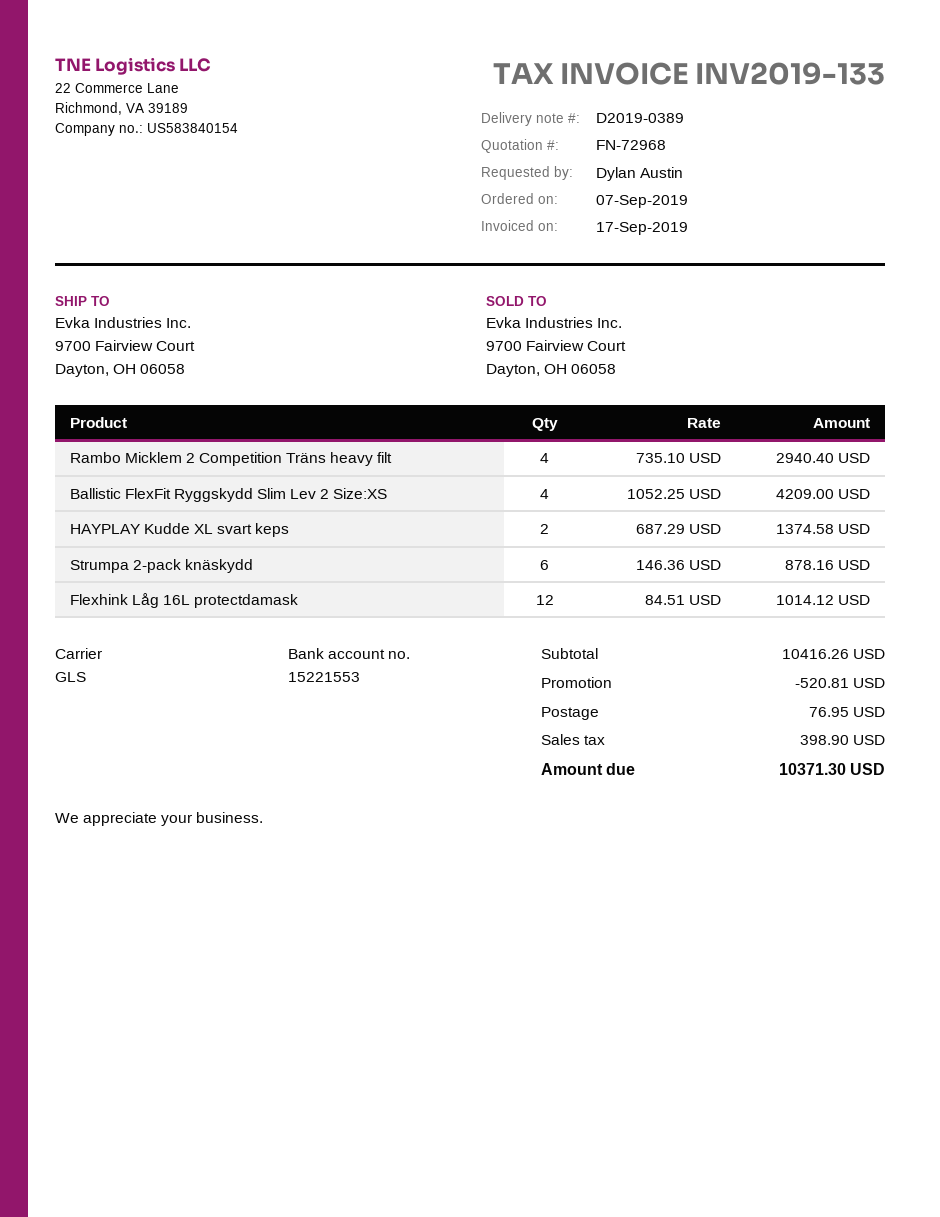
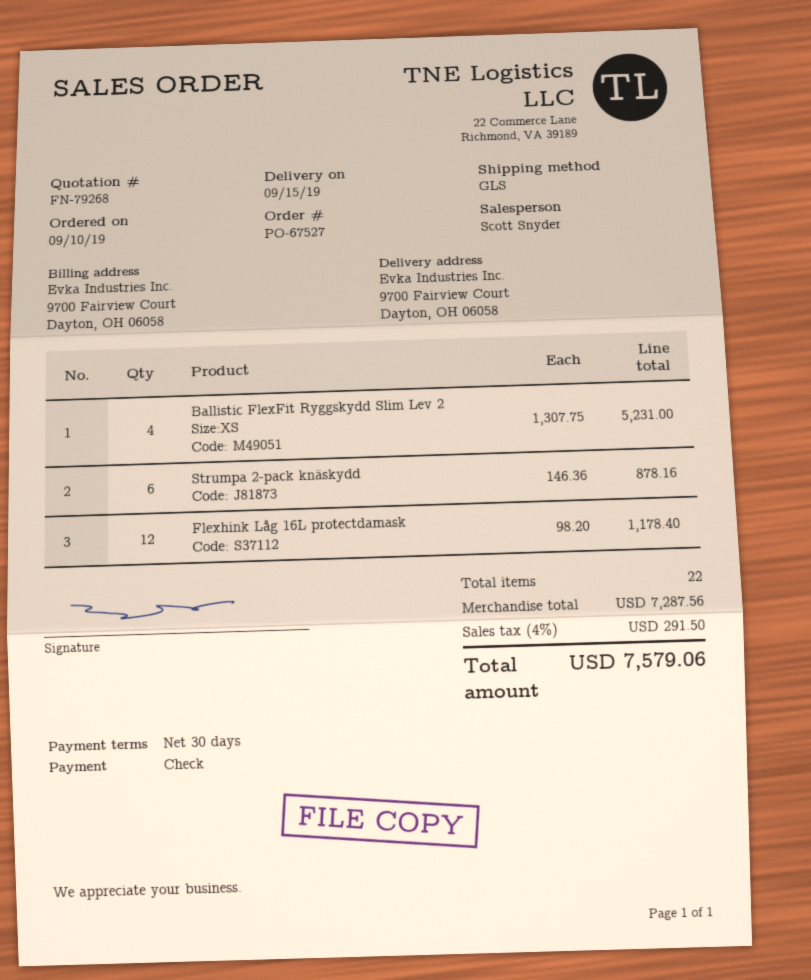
quote number: FN-72968 -> FN-79268
order date: 2019-09-07 -> 2019-09-10
Rambo Micklem 2 Competition Träns heavy filt: 4 x 735.10 = 2940.40 -> none
Ballistic FlexFit Ryggskydd Slim Lev 2 Size:XS: 4 x 1052.25 = 4209.00 -> 4 x 1307.75 = 5231.00
HAYPLAY Kudde XL svart keps: 2 x 687.29 = 1374.58 -> none
Flexhink Låg 16L protectdamask: 12 x 84.51 = 1014.12 -> 12 x 98.20 = 1178.40
subtotal: 10416.26 -> 7287.56
discount: 520.81 -> none
shipping: 76.95 -> none
tax: 398.90 -> 291.50
total: 10371.30 -> 7579.06

